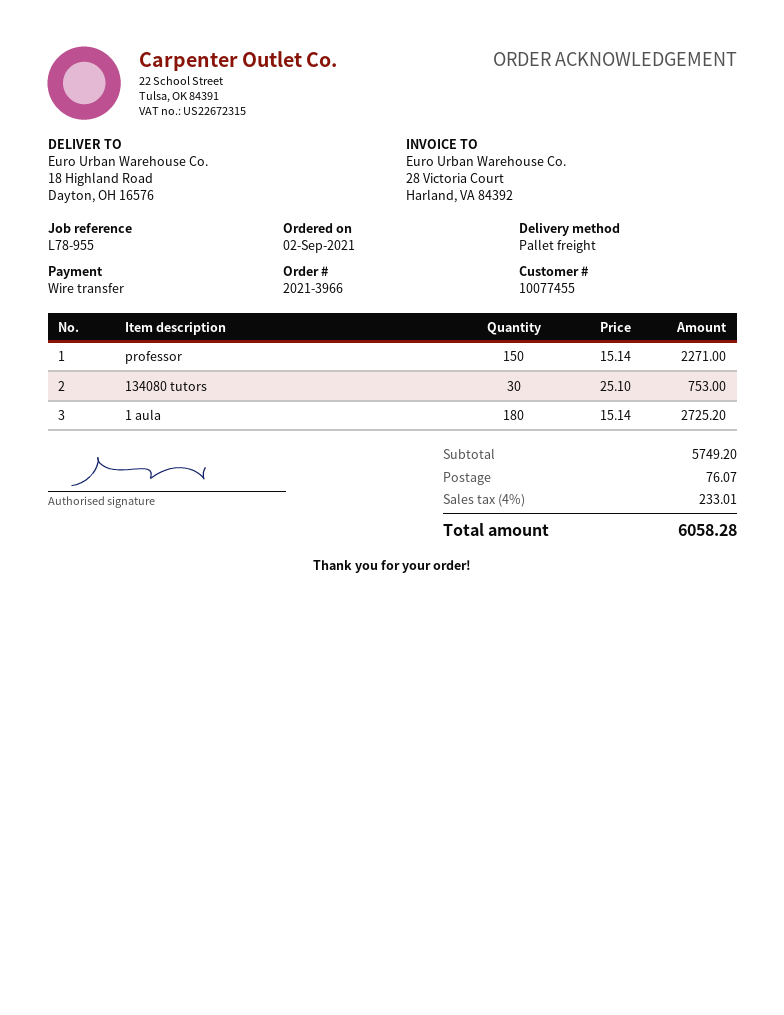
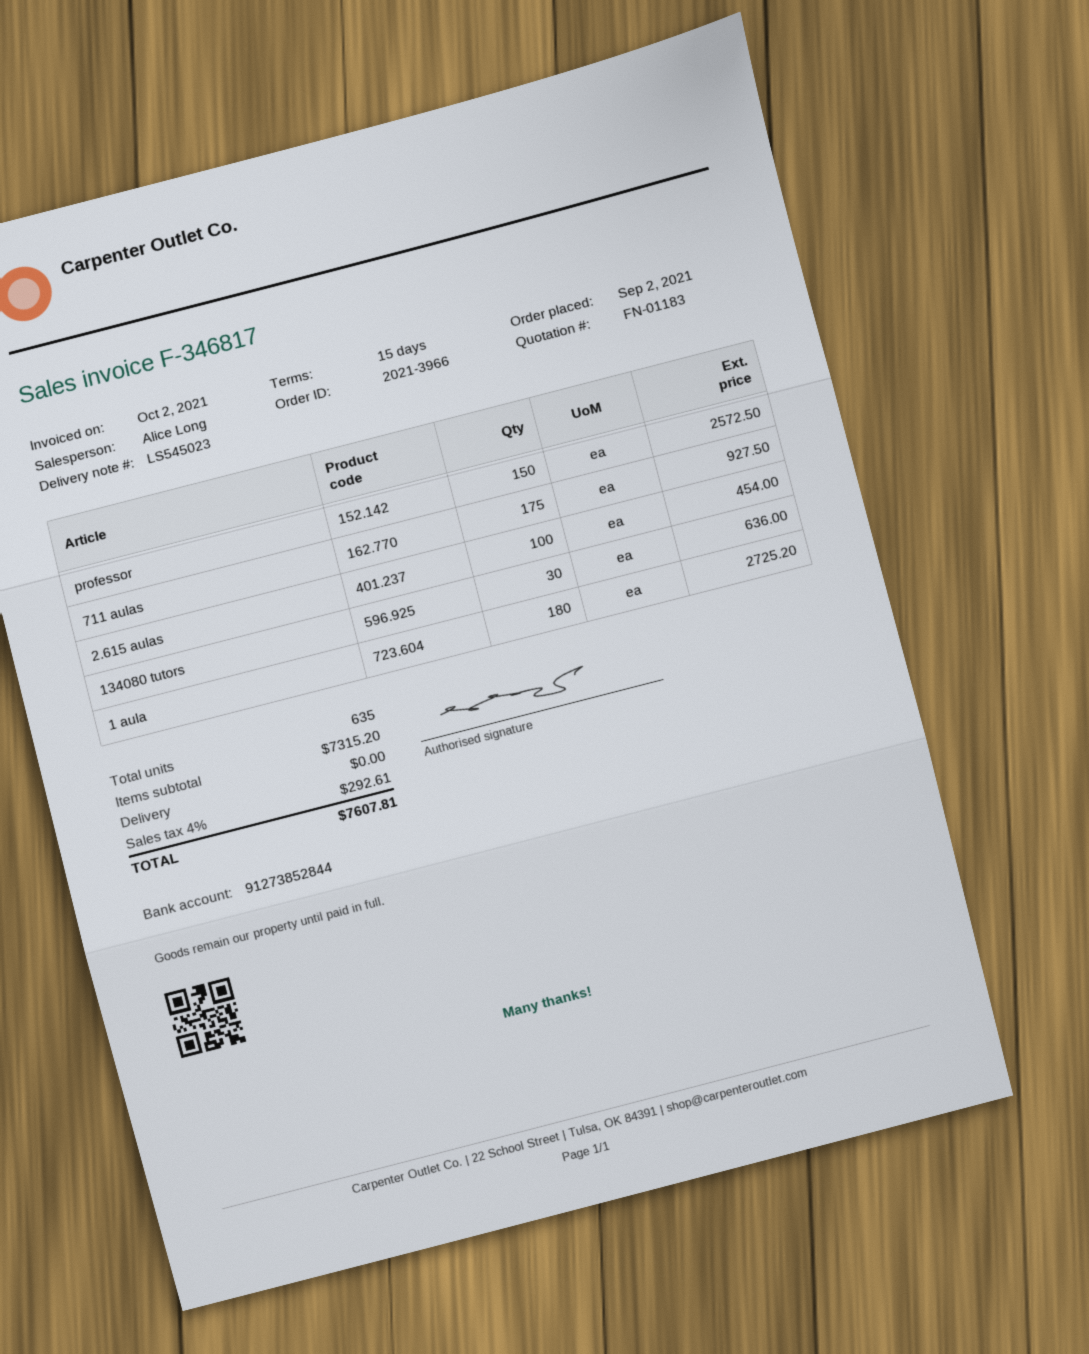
professor: 150 for 2271.00 -> 150 for 2572.50
134080 tutors: 30 for 753.00 -> 30 for 636.00
711 aulas: none -> 175 for 927.50
2.615 aulas: none -> 100 for 454.00
subtotal: 5749.20 -> 7315.20
shipping: 76.07 -> 0.00
tax: 4% = 233.01 -> 4% = 292.61
total: 6058.28 -> 7607.81

